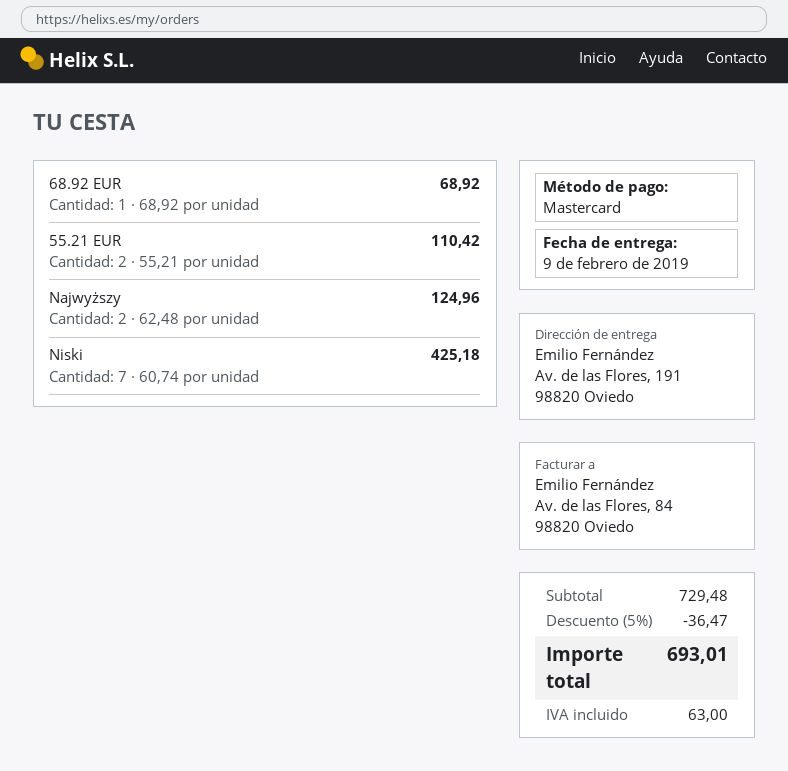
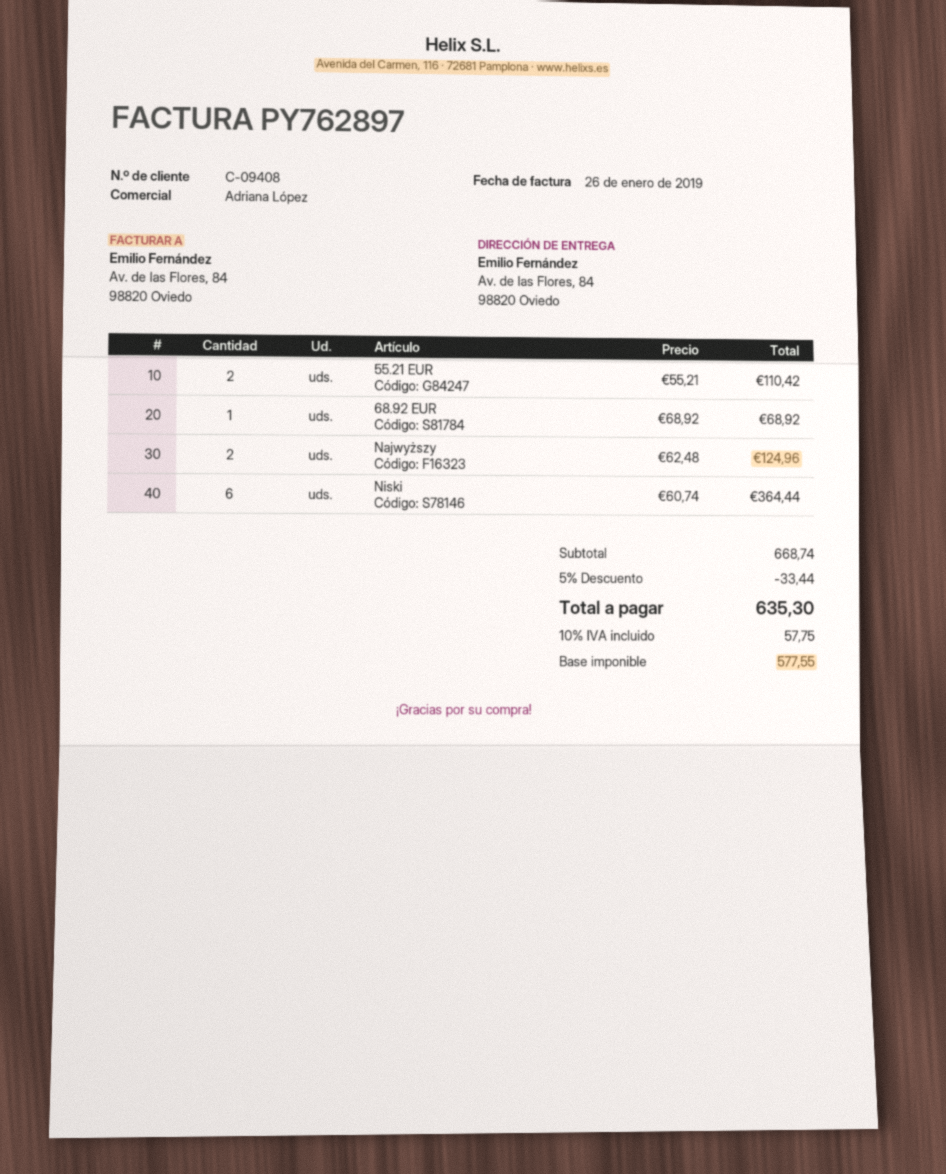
ship to: Av. de las Flores, 191, 98820 Oviedo -> Av. de las Flores, 84, 98820 Oviedo
Niski: 7 x 60.74 = 425.18 -> 6 x 60.74 = 364.44
subtotal: 729.48 -> 668.74
discount: 5% = 36.47 -> 5% = 33.44
tax: 63.00 -> 57.75
total: 693.01 -> 635.30

